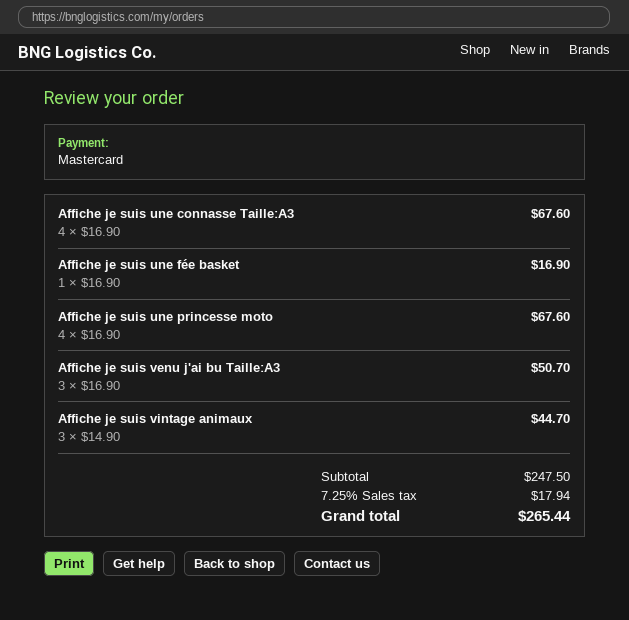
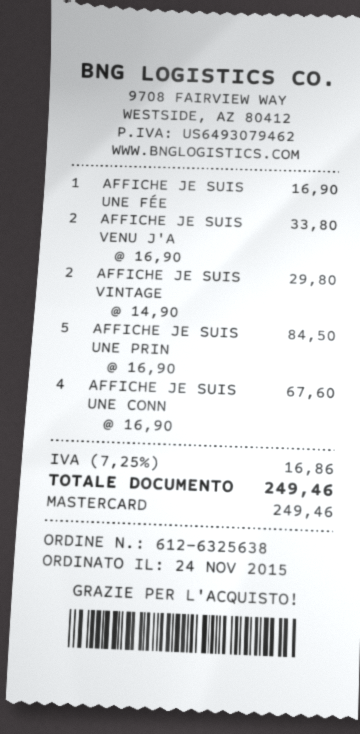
Affiche je suis une princesse moto: 4 x 16.90 = 67.60 -> 5 x 16.90 = 84.50
Affiche je suis venu j'ai bu Taille:A3: 3 x 16.90 = 50.70 -> 2 x 16.90 = 33.80
Affiche je suis vintage animaux: 3 x 14.90 = 44.70 -> 2 x 14.90 = 29.80
tax: 7.25% = 17.94 -> 7.25% = 16.86
total: 265.44 -> 249.46

